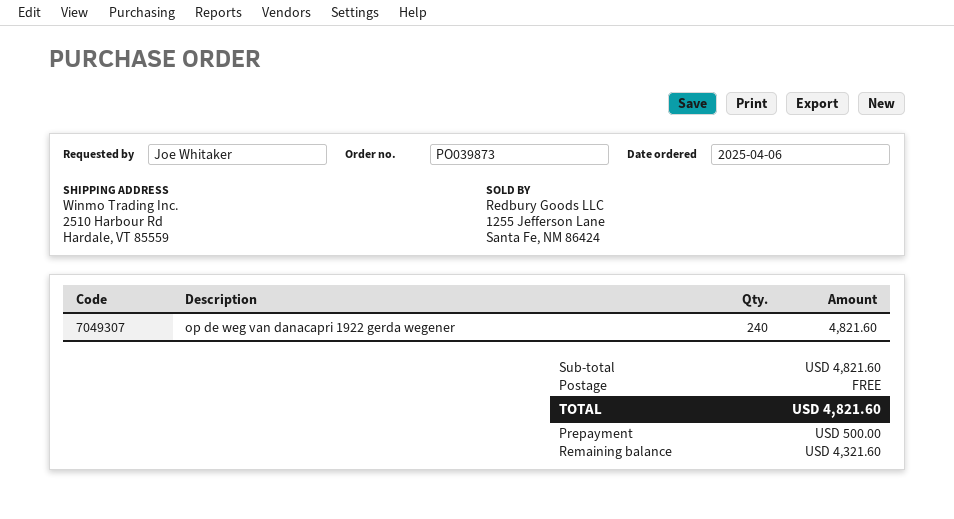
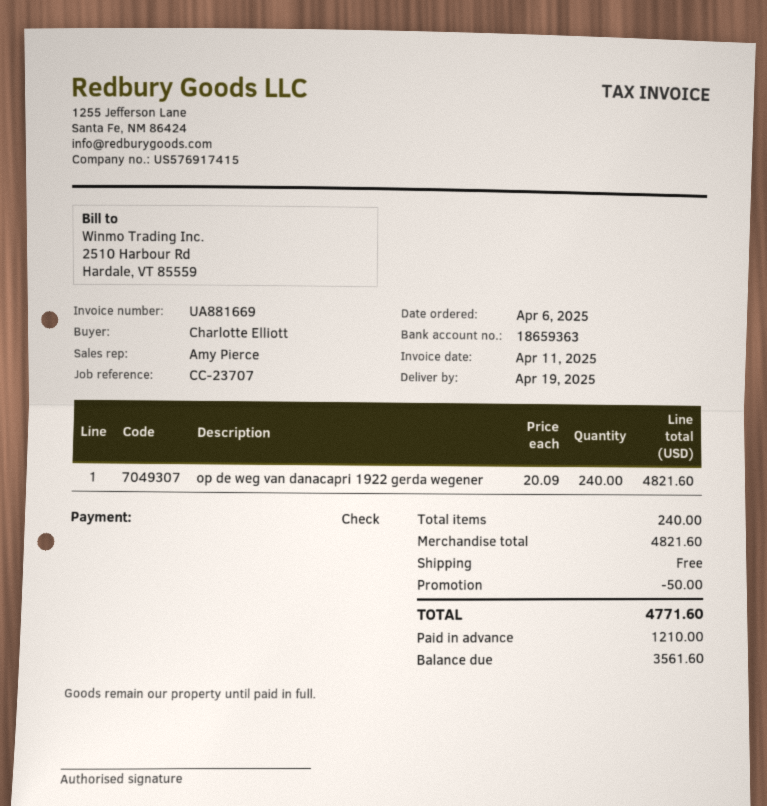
ordered by: Joe Whitaker -> Charlotte Elliott
discount: none -> 50.00
total: 4821.60 -> 4771.60
deposit: 500.00 -> 1210.00
balance: 4321.60 -> 3561.60

